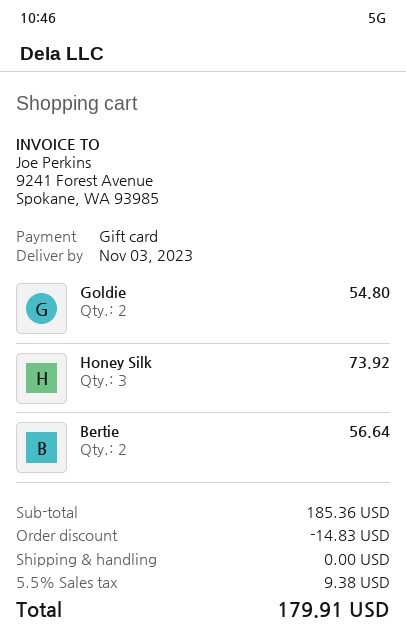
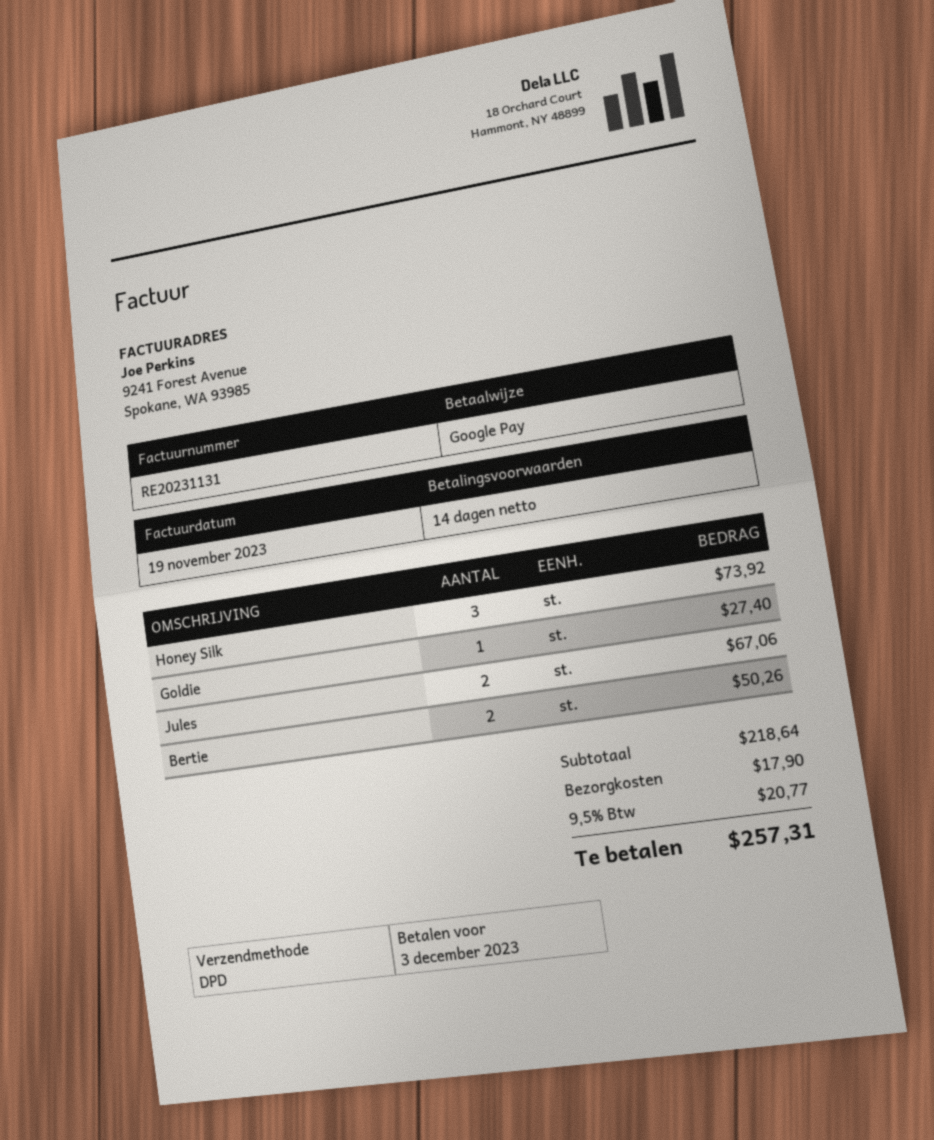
payment method: gift card -> Google Pay
Goldie: 2 for 54.80 -> 1 for 27.40
Bertie: 2 for 56.64 -> 2 for 50.26
Jules: none -> 2 for 67.06
subtotal: 185.36 -> 218.64
discount: 14.83 -> none
shipping: 0.00 -> 17.90
tax: 5.5% = 9.38 -> 9.5% = 20.77
total: 179.91 -> 257.31

